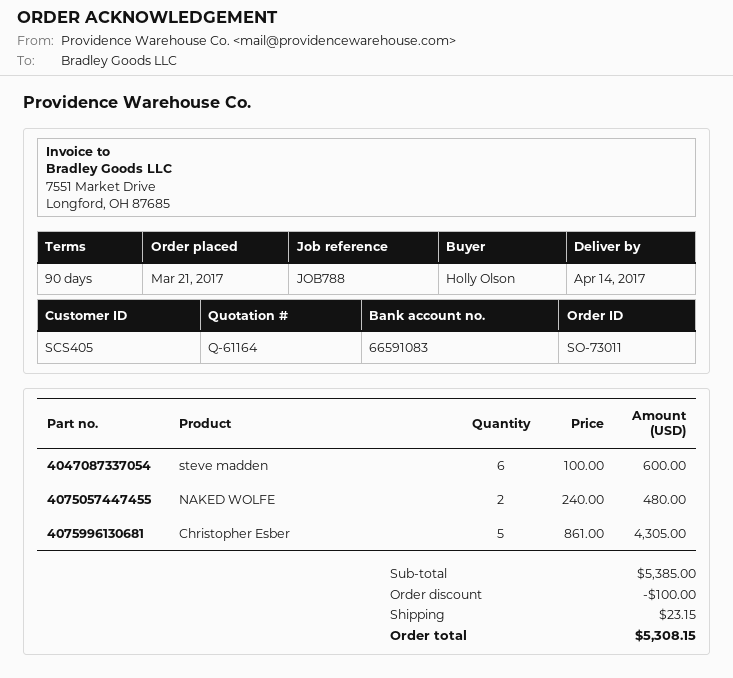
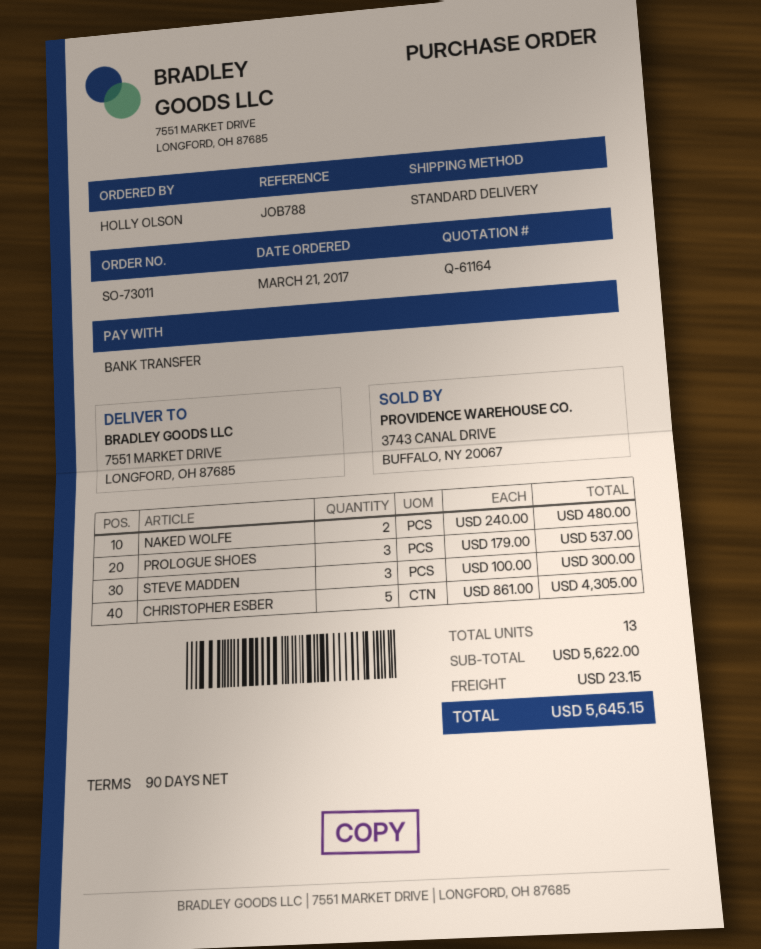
steve madden: 6 x 100.00 = 600.00 -> 3 x 100.00 = 300.00
PROLOGUE SHOES: none -> 3 x 179.00 = 537.00
subtotal: 5385.00 -> 5622.00
discount: 100.00 -> none
total: 5308.15 -> 5645.15

